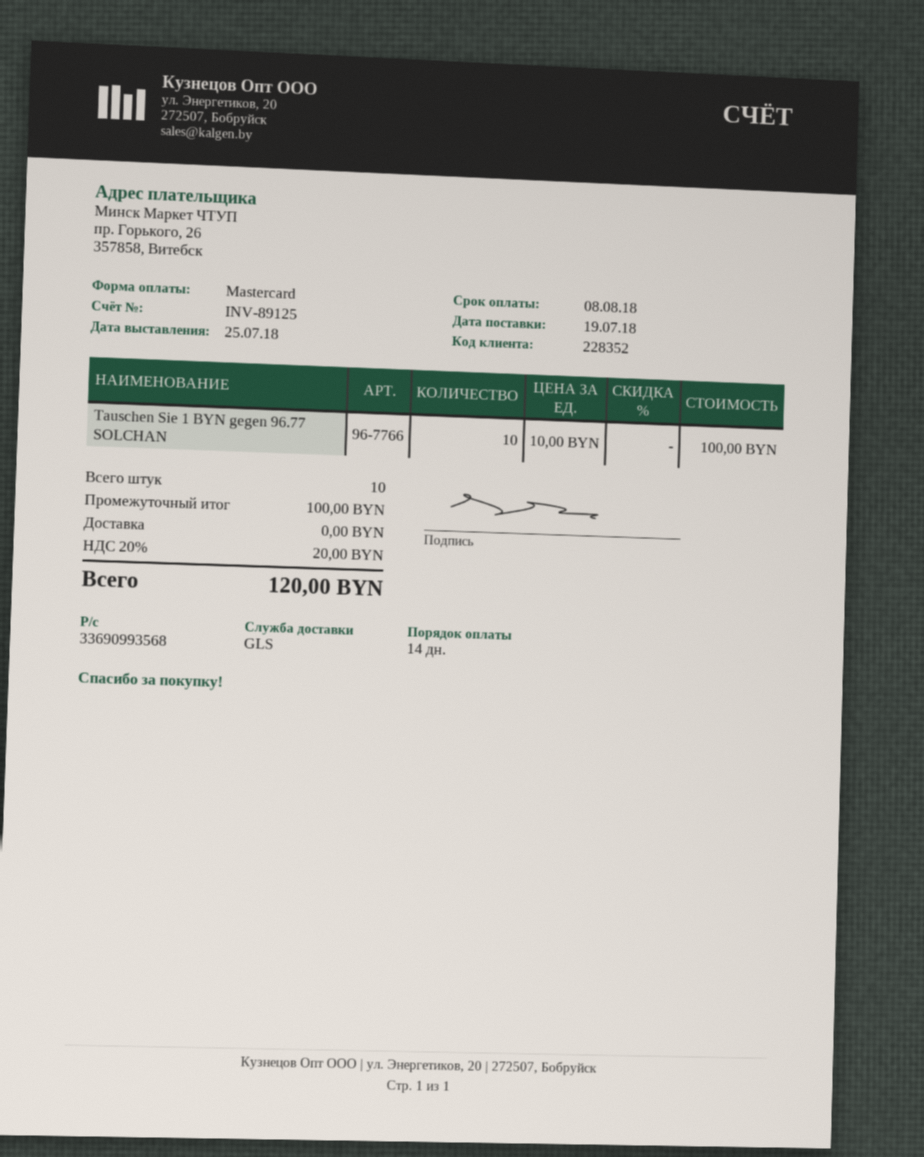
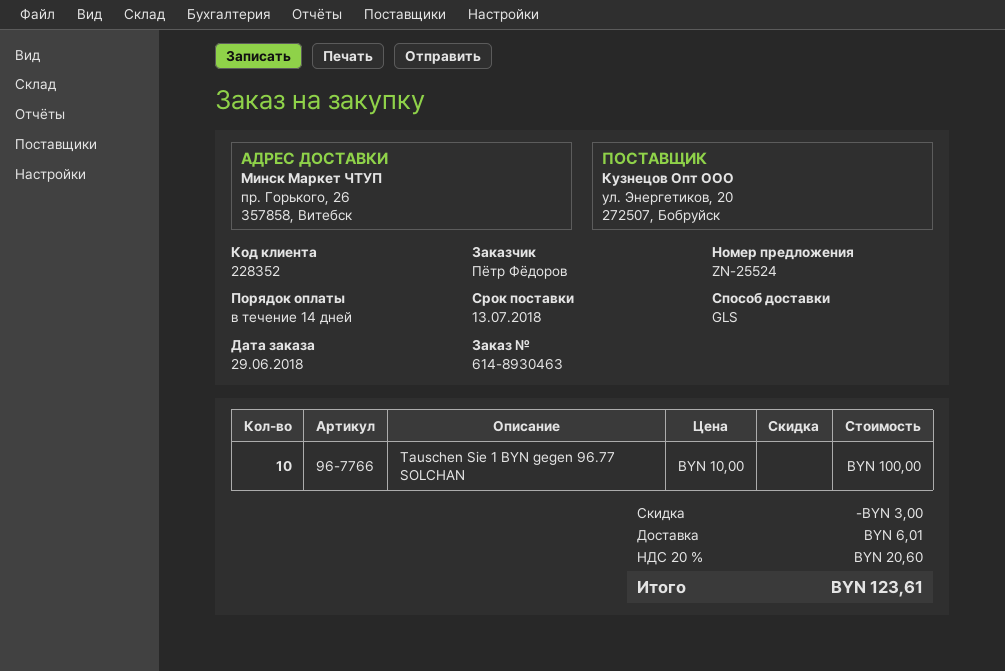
delivery date: 2018-07-19 -> 2018-07-13
discount: none -> 3.00
shipping: 0.00 -> 6.01
tax: 20% = 20.00 -> 20% = 20.60
total: 120.00 -> 123.61

